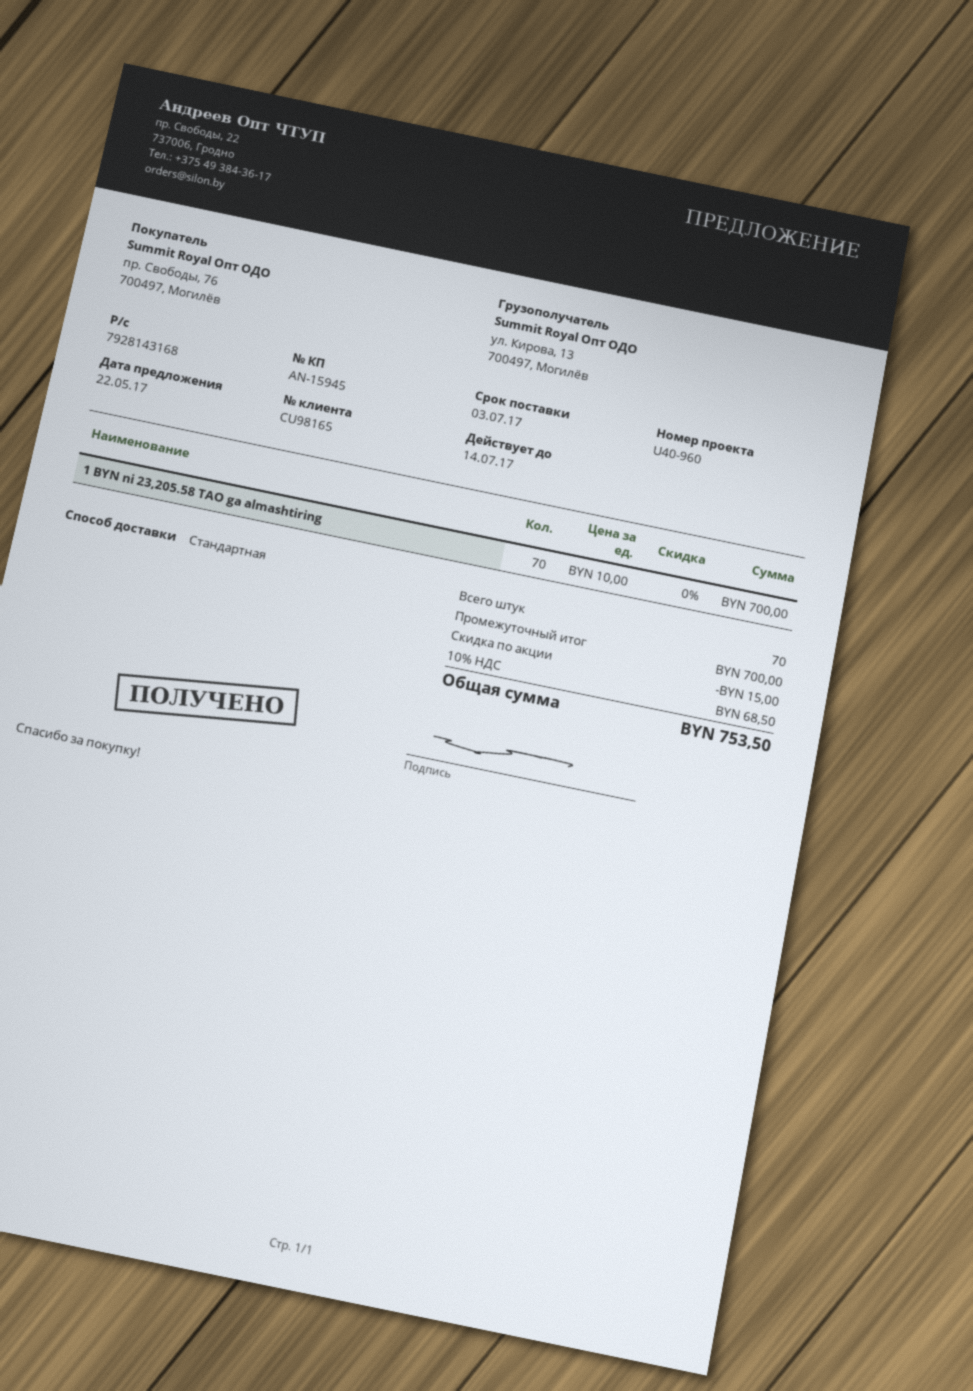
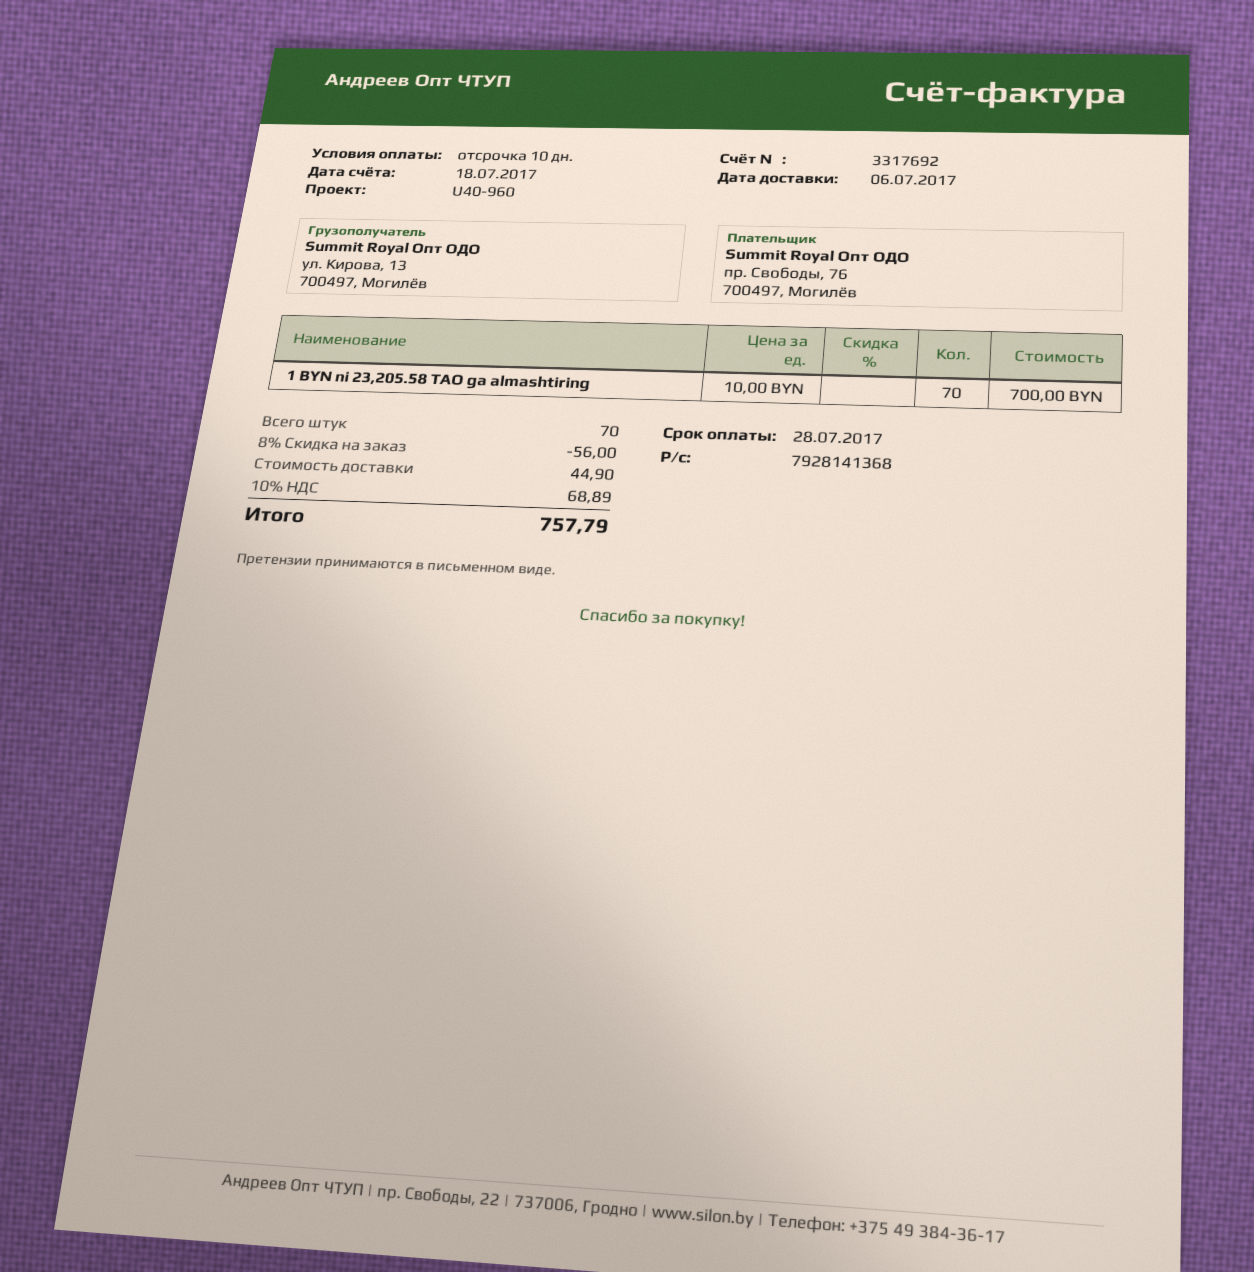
delivery date: 2017-07-03 -> 2017-07-06
bank account: 7928143168 -> 7928141368
discount: 15.00 -> 56.00
shipping: none -> 44.90
tax: 10% = 68.50 -> 10% = 68.89
total: 753.50 -> 757.79

